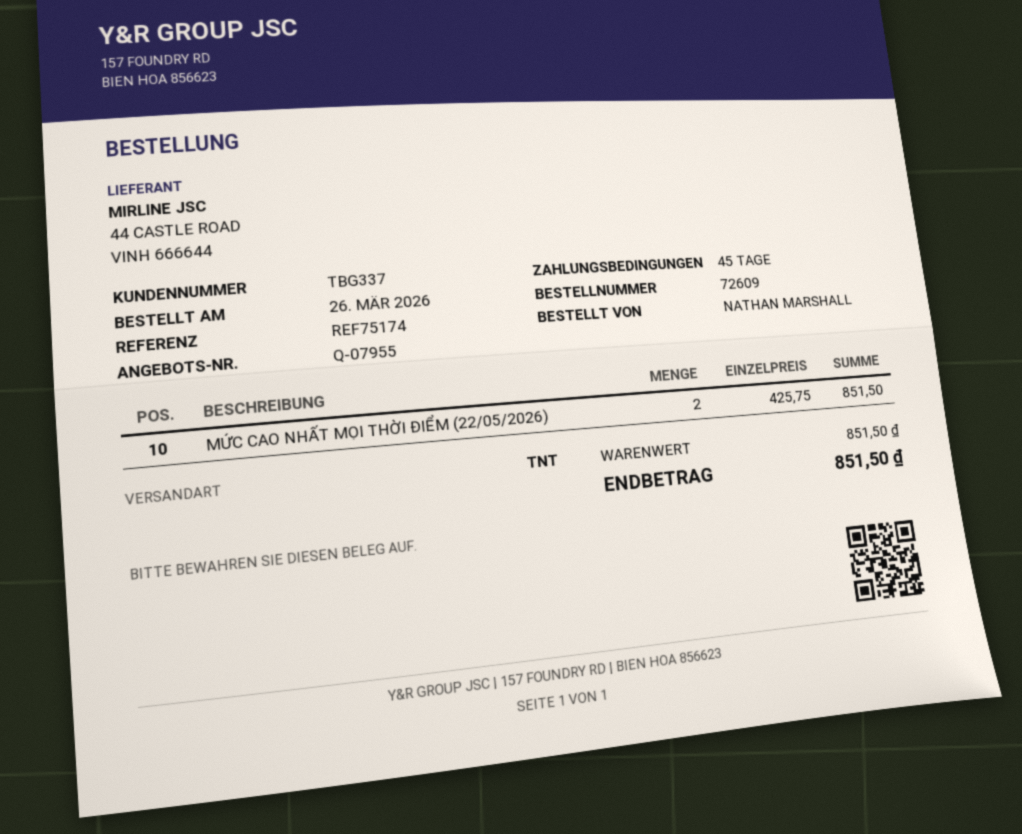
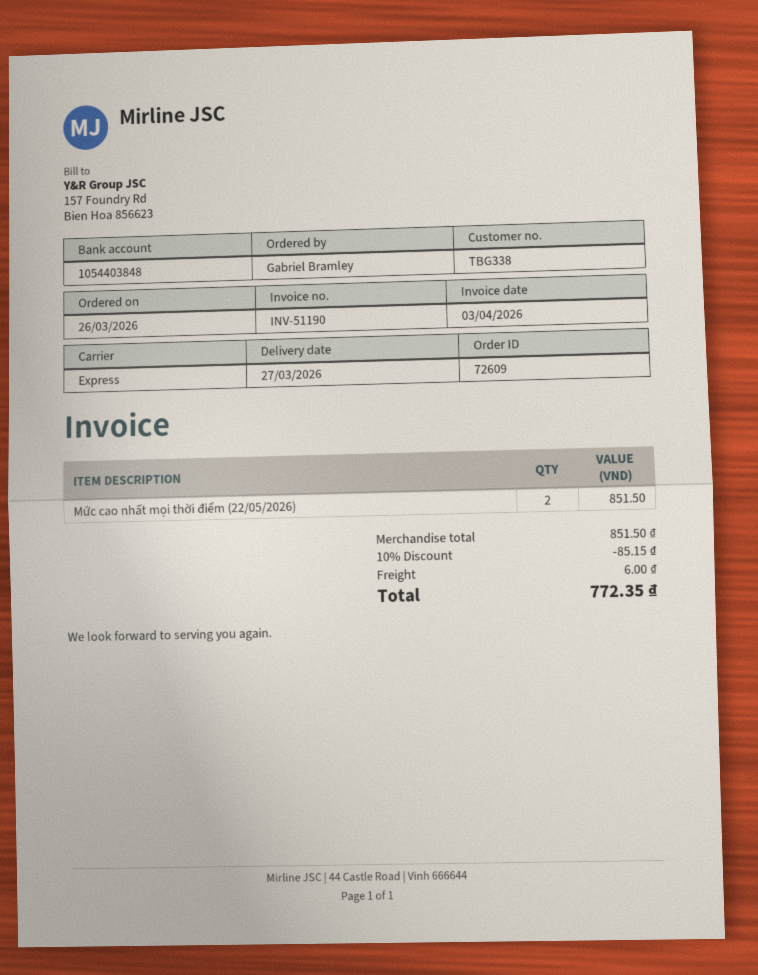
customer number: TBG337 -> TBG338
ordered by: NATHAN MARSHALL -> Gabriel Bramley
shipping method: TNT -> express
discount: none -> 10% = 85.15
shipping: none -> 6.00
total: 851.50 -> 772.35

